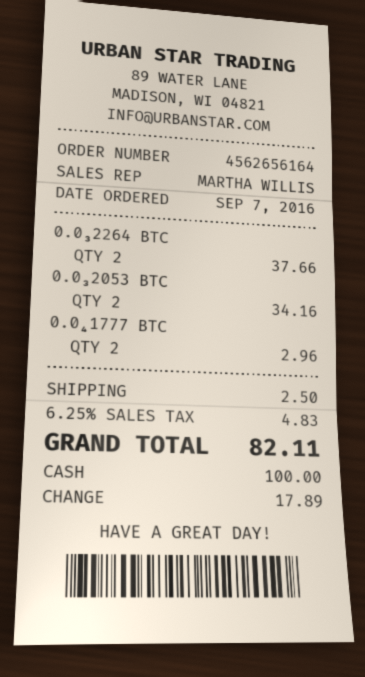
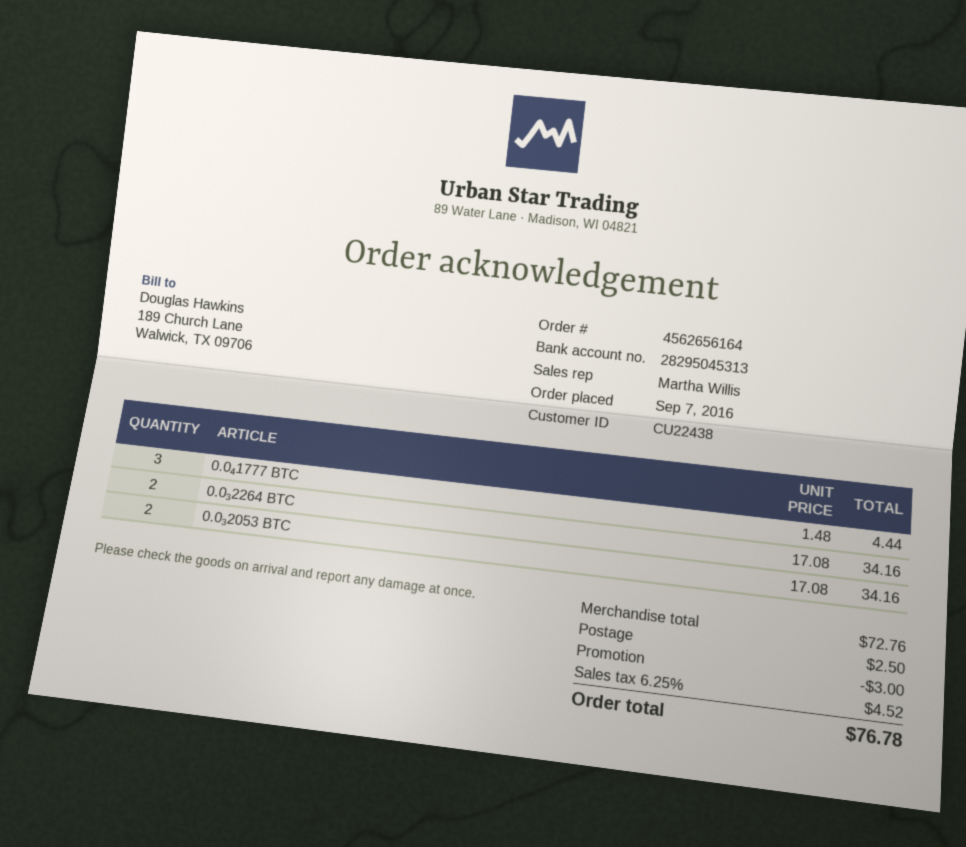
0.0₃2264 BTC: 2 for 37.66 -> 2 for 34.16
0.0₄1777 BTC: 2 for 2.96 -> 3 for 4.44
discount: none -> 3.00
tax: 6.25% = 4.83 -> 6.25% = 4.52
total: 82.11 -> 76.78

